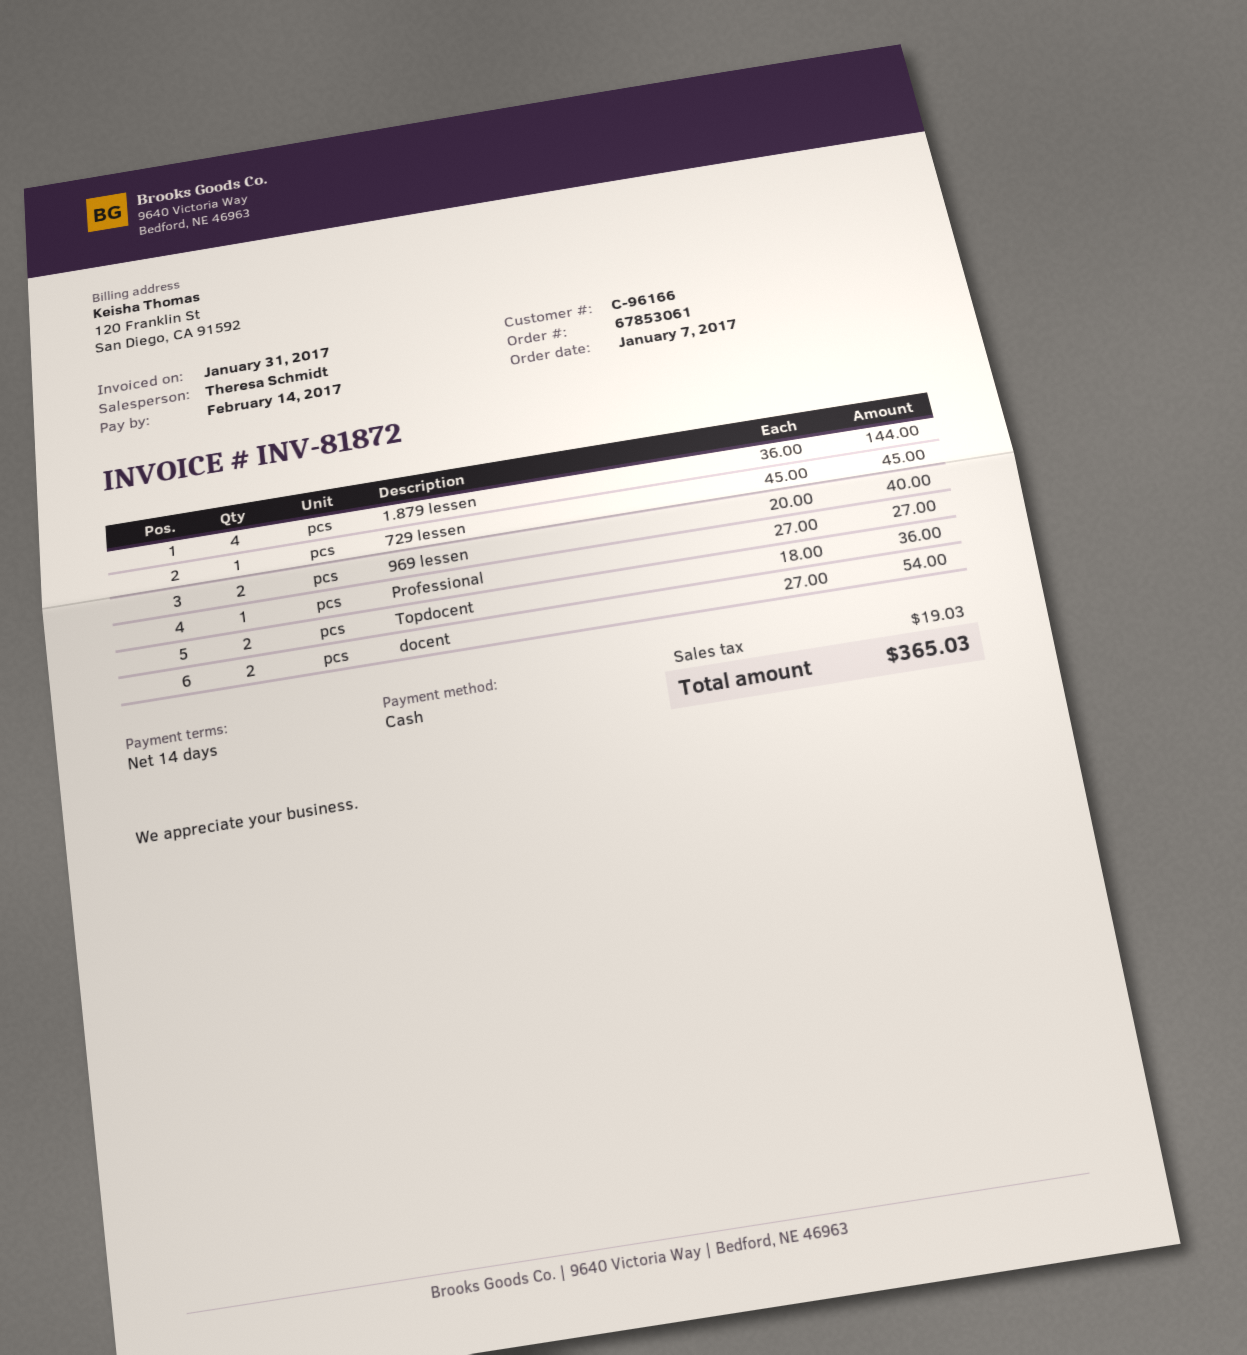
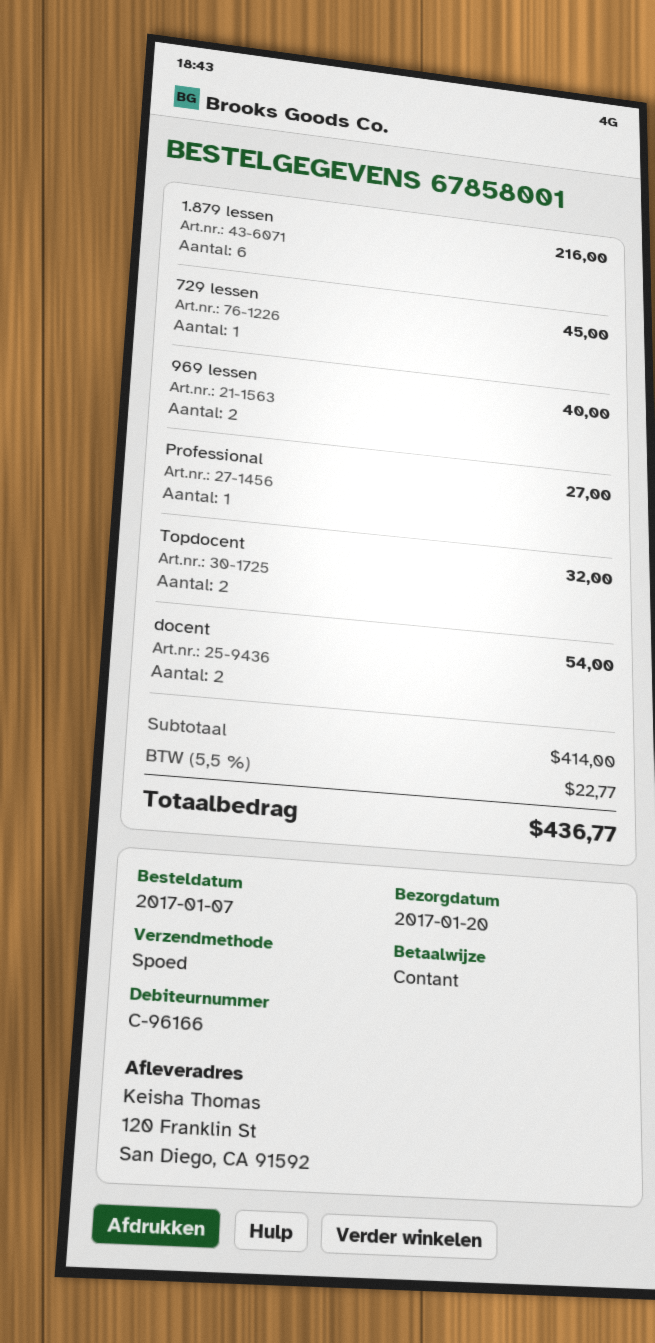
order number: 67853061 -> 67858001
1.879 lessen: 4 for 144.00 -> 6 for 216.00
Topdocent: 2 for 36.00 -> 2 for 32.00
tax: 19.03 -> 22.77
total: 365.03 -> 436.77

